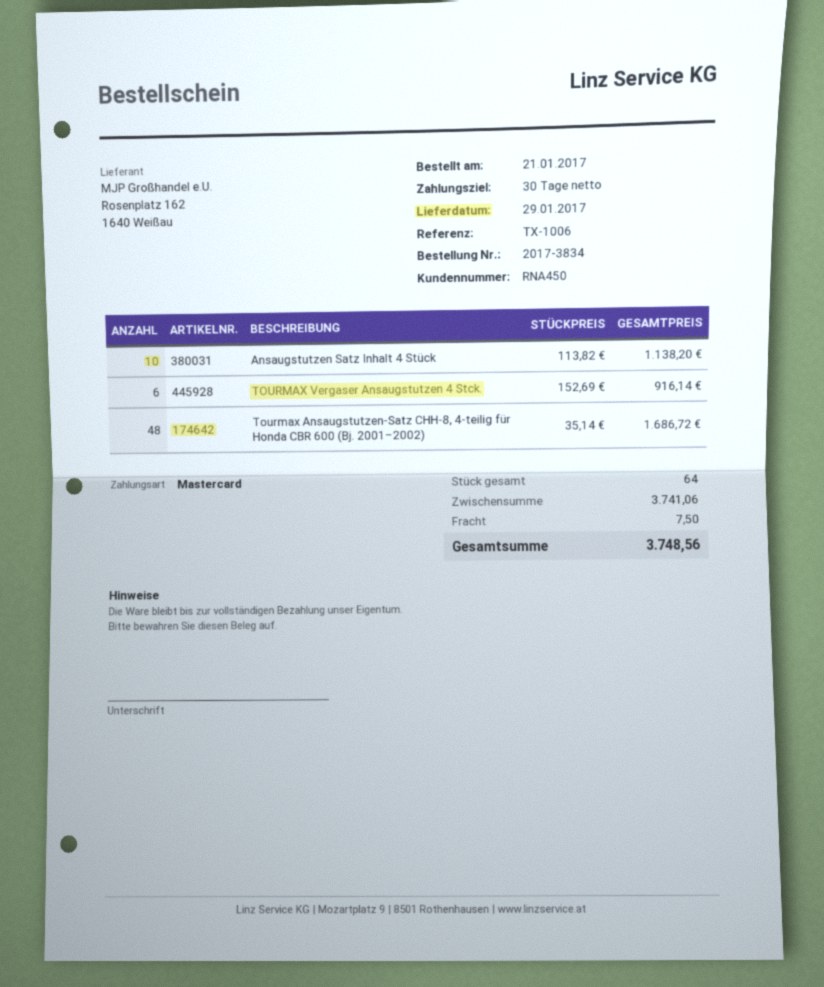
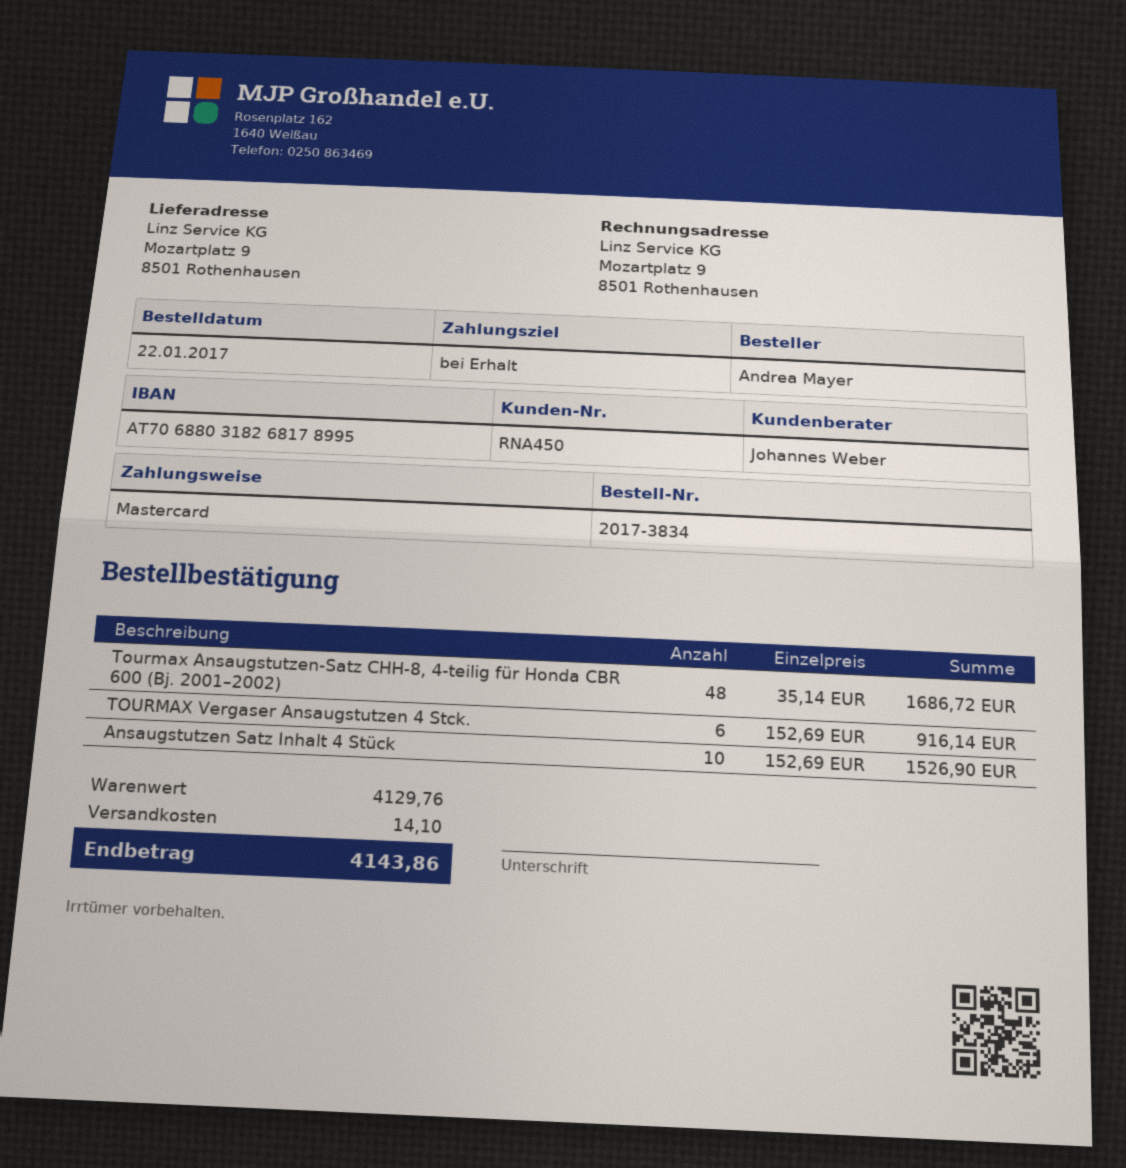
order date: 2017-01-21 -> 2017-01-22
payment terms: 30 days -> on receipt
Ansaugstutzen Satz Inhalt 4 Stück: 10 x 113.82 = 1138.20 -> 10 x 152.69 = 1526.90
subtotal: 3741.06 -> 4129.76
shipping: 7.50 -> 14.10
total: 3748.56 -> 4143.86

